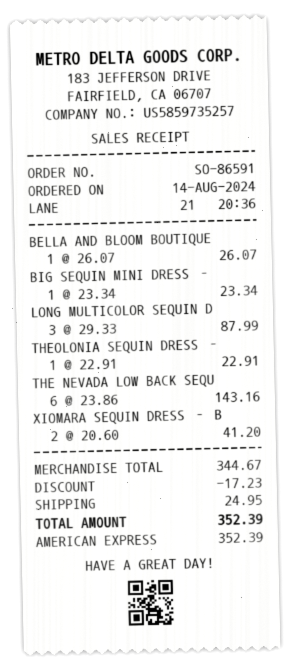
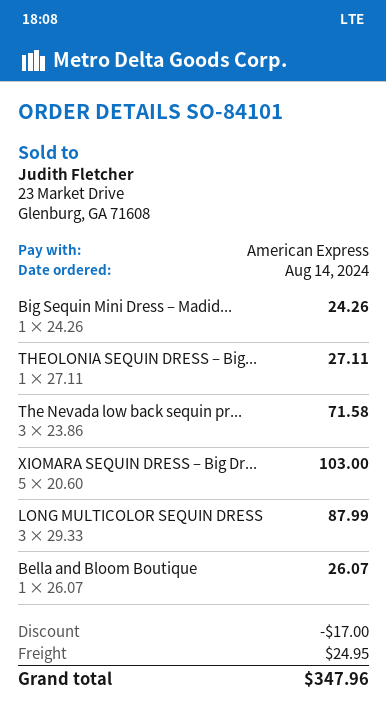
order number: SO-86591 -> SO-84101
BIG SEQUIN MINI DRESS –: 1 x 23.34 = 23.34 -> 1 x 24.26 = 24.26
THEOLONIA SEQUIN DRESS –: 1 x 22.91 = 22.91 -> 1 x 27.11 = 27.11
THE NEVADA LOW BACK SEQU: 6 x 23.86 = 143.16 -> 3 x 23.86 = 71.58
XIOMARA SEQUIN DRESS – B: 2 x 20.60 = 41.20 -> 5 x 20.60 = 103.00
discount: 17.23 -> 17.00
total: 352.39 -> 347.96

